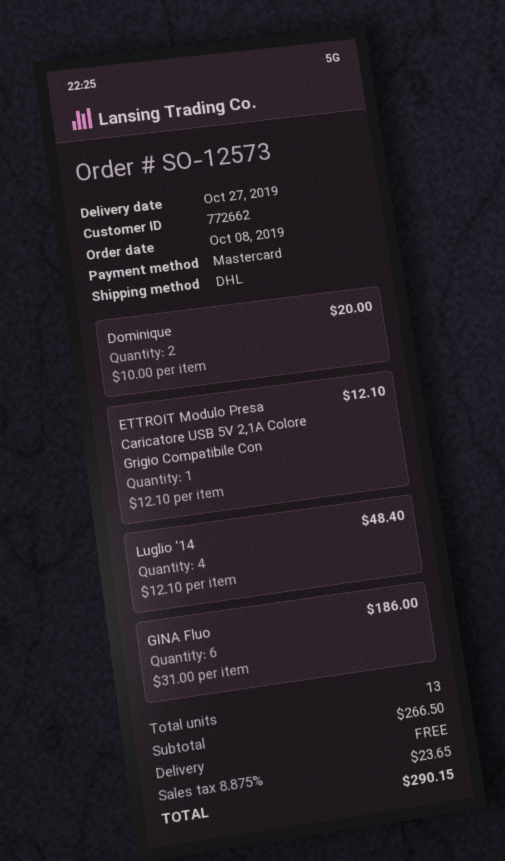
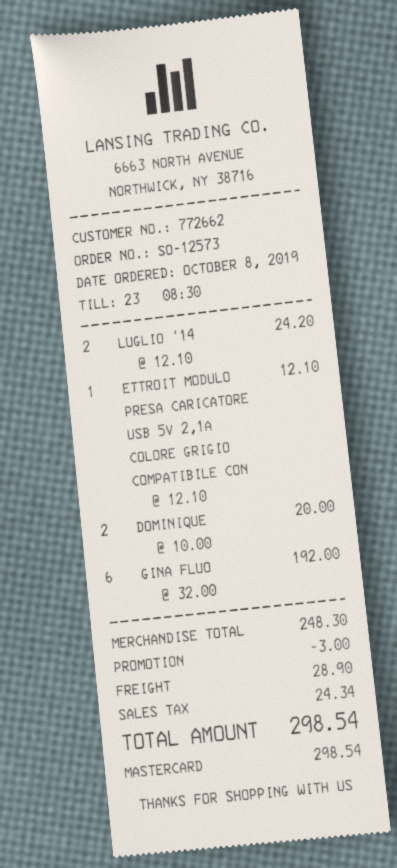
Luglio '14: 4 x 12.10 = 48.40 -> 2 x 12.10 = 24.20
GINA Fluo: 6 x 31.00 = 186.00 -> 6 x 32.00 = 192.00
subtotal: 266.50 -> 248.30
discount: none -> 3.00
shipping: 0.00 -> 28.90
tax: 23.65 -> 24.34
total: 290.15 -> 298.54

